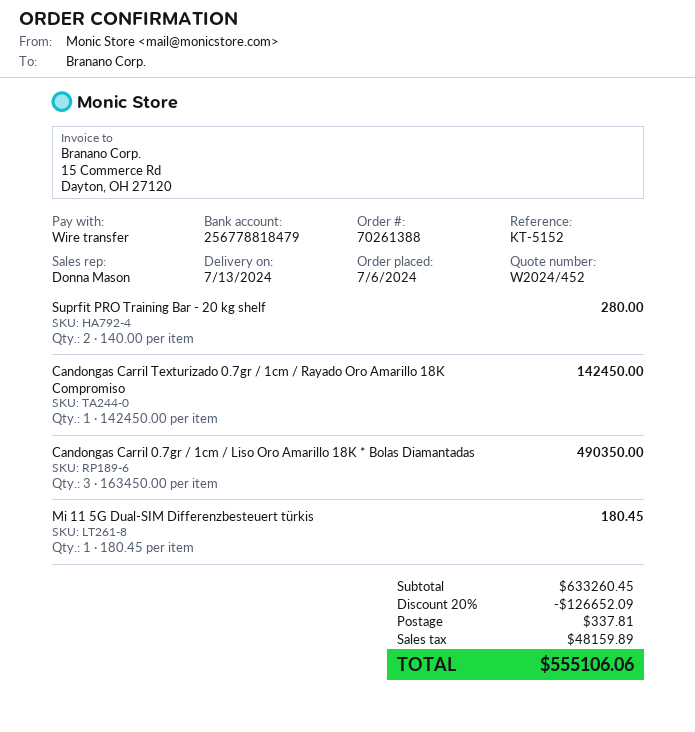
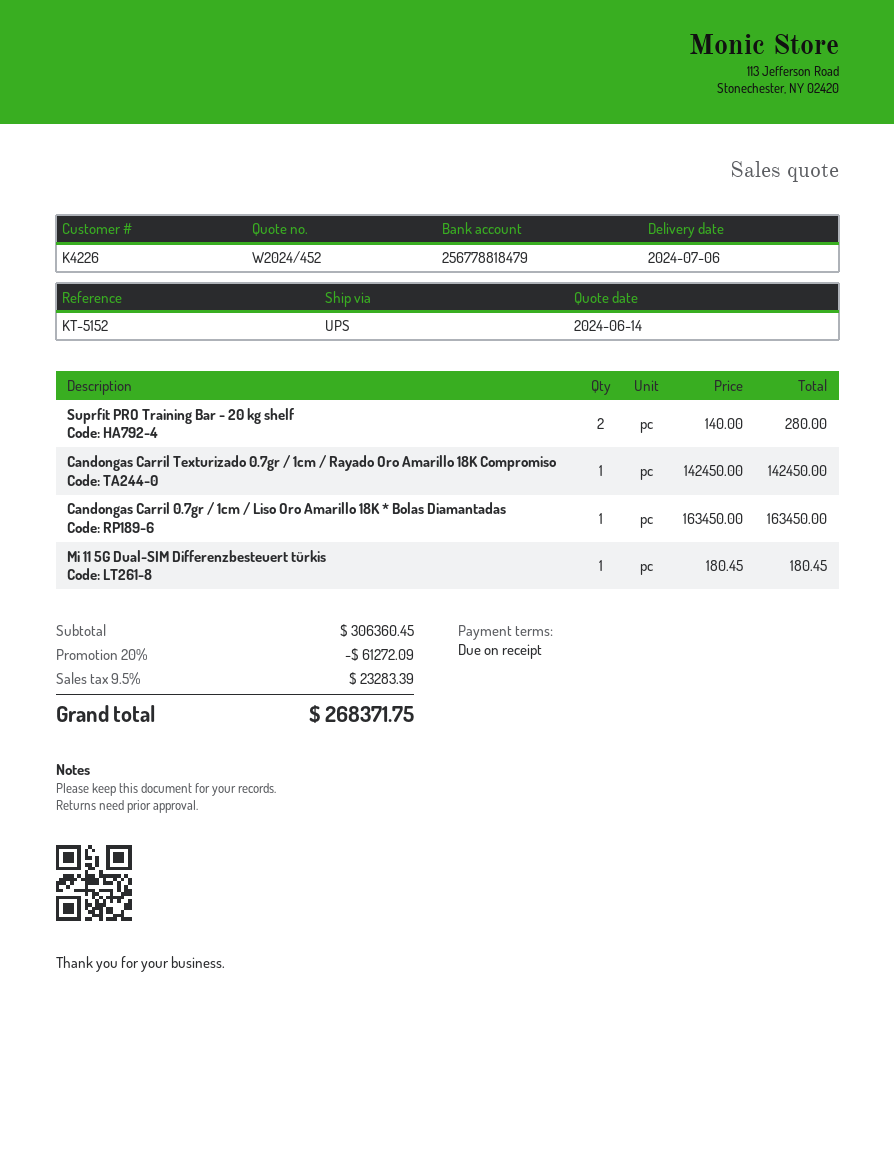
delivery date: 2024-07-13 -> 2024-07-06
Candongas Carril 0.7gr / 1cm / Liso Oro Amarillo 18K * Bolas Diamantadas: 3 x 163450.00 = 490350.00 -> 1 x 163450.00 = 163450.00
subtotal: 633260.45 -> 306360.45
discount: 20% = 126652.09 -> 20% = 61272.09
shipping: 337.81 -> none
tax: 48159.89 -> 23283.39
total: 555106.06 -> 268371.75

